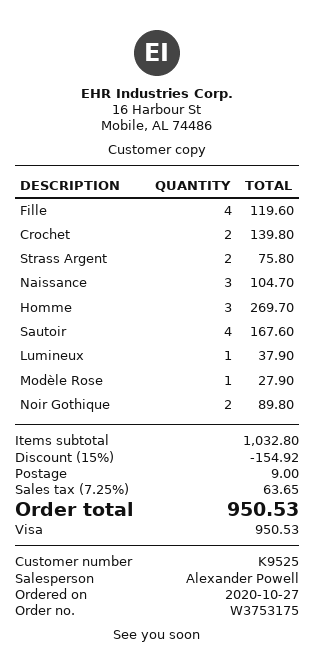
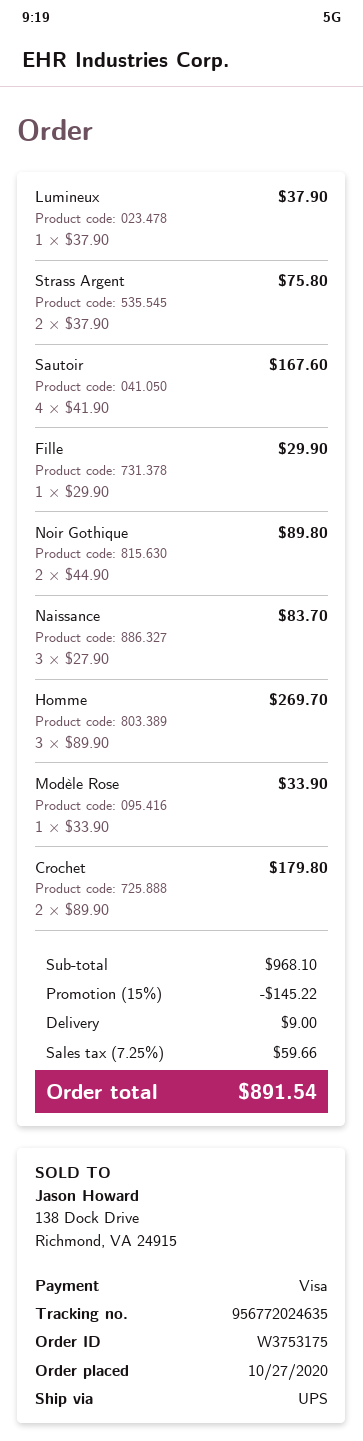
Fille: 4 for 119.60 -> 1 for 29.90
Crochet: 2 for 139.80 -> 2 for 179.80
Naissance: 3 for 104.70 -> 3 for 83.70
Modèle Rose: 1 for 27.90 -> 1 for 33.90
subtotal: 1032.80 -> 968.10
discount: 15% = 154.92 -> 15% = 145.22
tax: 7.25% = 63.65 -> 7.25% = 59.66
total: 950.53 -> 891.54

